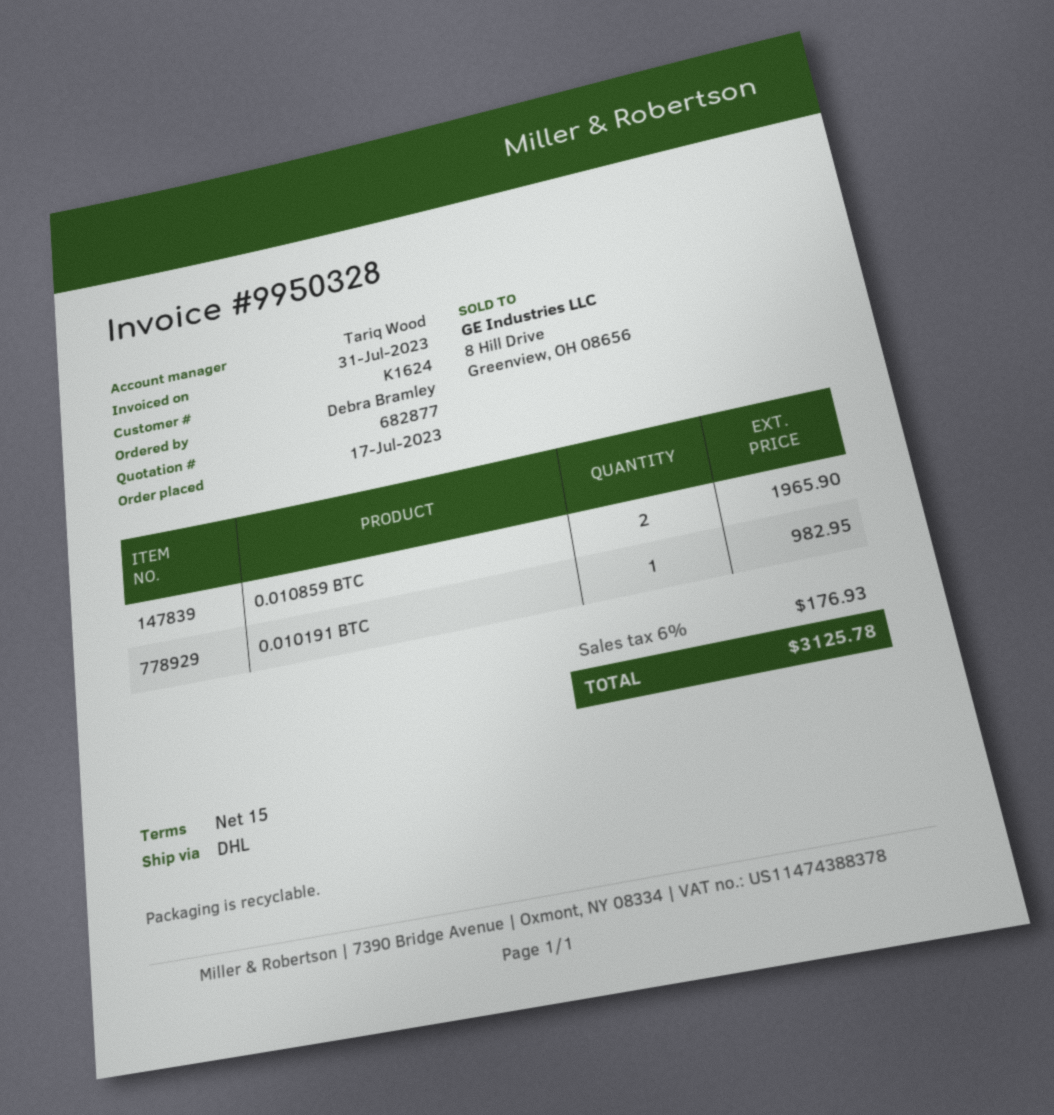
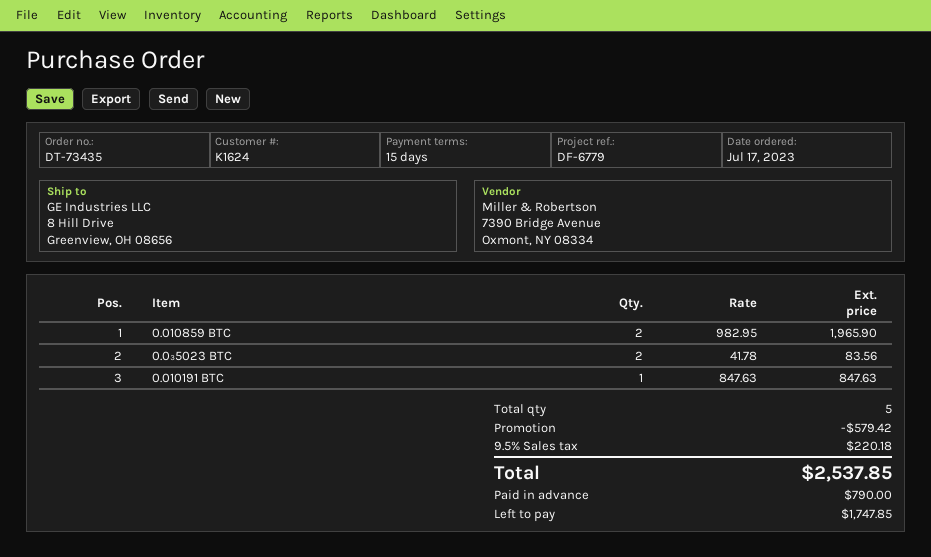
0.010191 BTC: 1 for 982.95 -> 1 for 847.63
0.0₃5023 BTC: none -> 2 for 83.56
discount: none -> 579.42
tax: 6% = 176.93 -> 9.5% = 220.18
total: 3125.78 -> 2537.85

